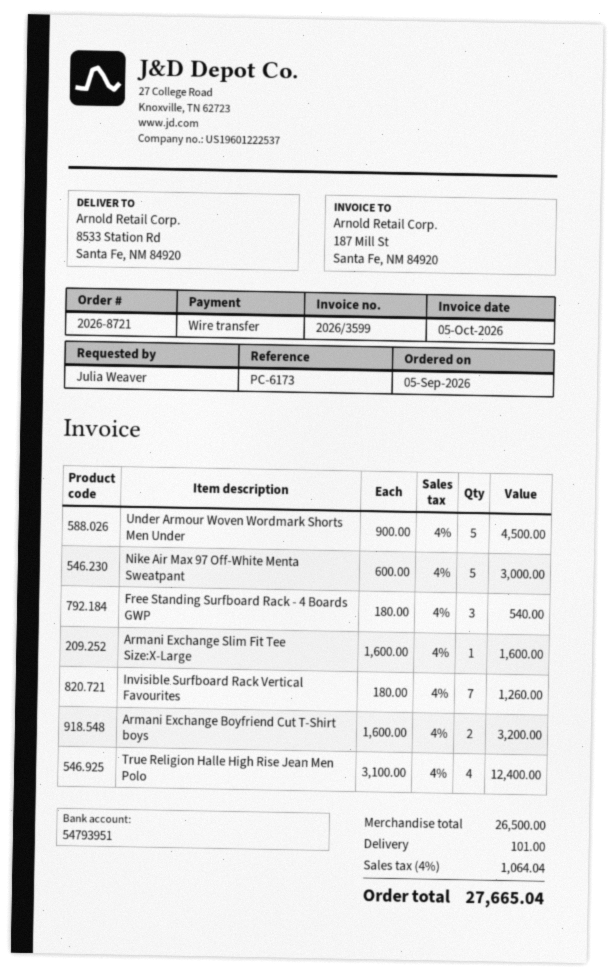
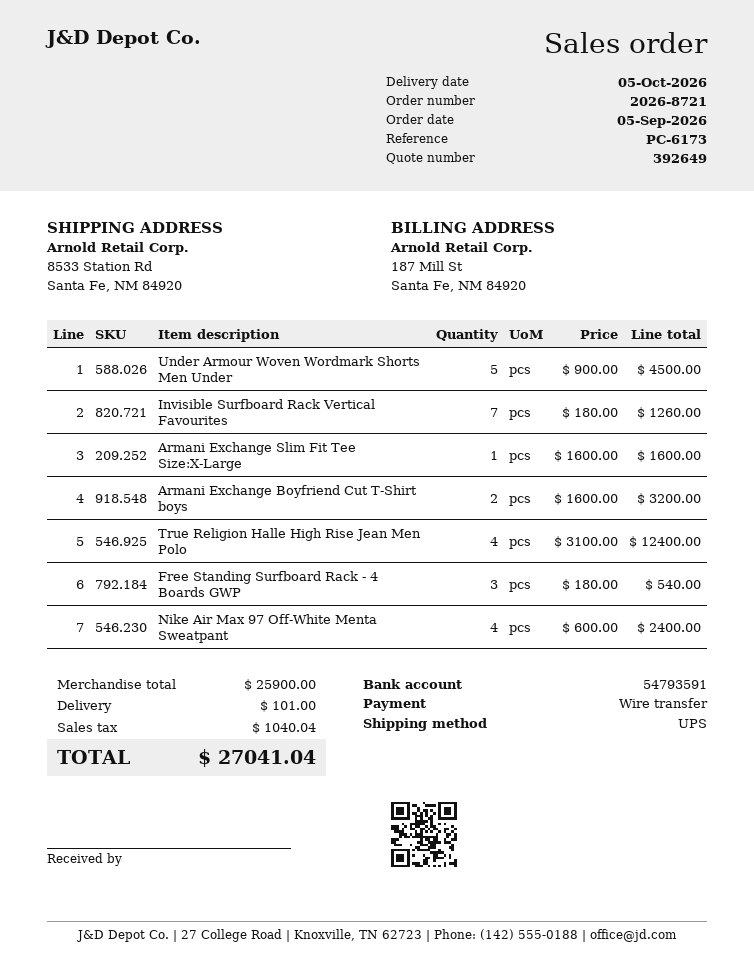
bank account: 54793951 -> 54793591
Nike Air Max 97 Off-White Menta Sweatpant: 5 x 600.00 = 3000.00 -> 4 x 600.00 = 2400.00
subtotal: 26500.00 -> 25900.00
tax: 1064.04 -> 1040.04
total: 27665.04 -> 27041.04

